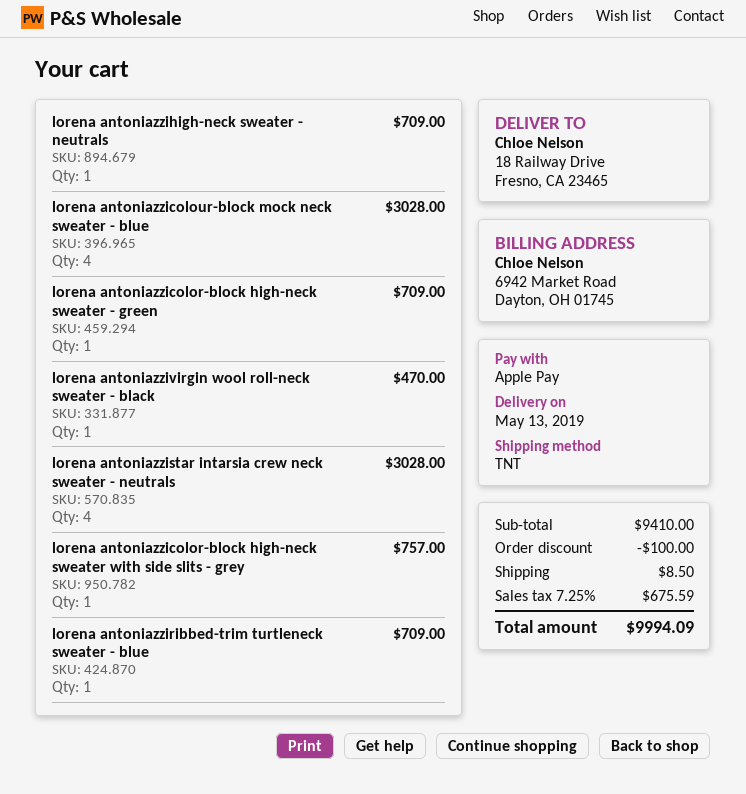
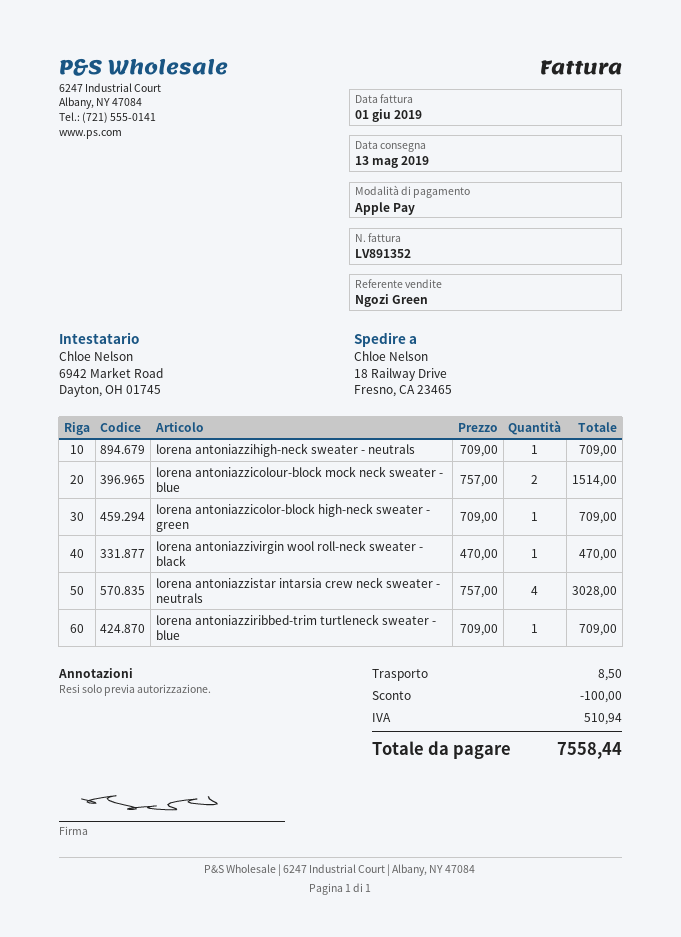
lorena antoniazzicolour-block mock neck sweater - blue: 4 for 3028.00 -> 2 for 1514.00
lorena antoniazzicolor-block high-neck sweater with side slits - grey: 1 for 757.00 -> none
tax: 675.59 -> 510.94
total: 9994.09 -> 7558.44

